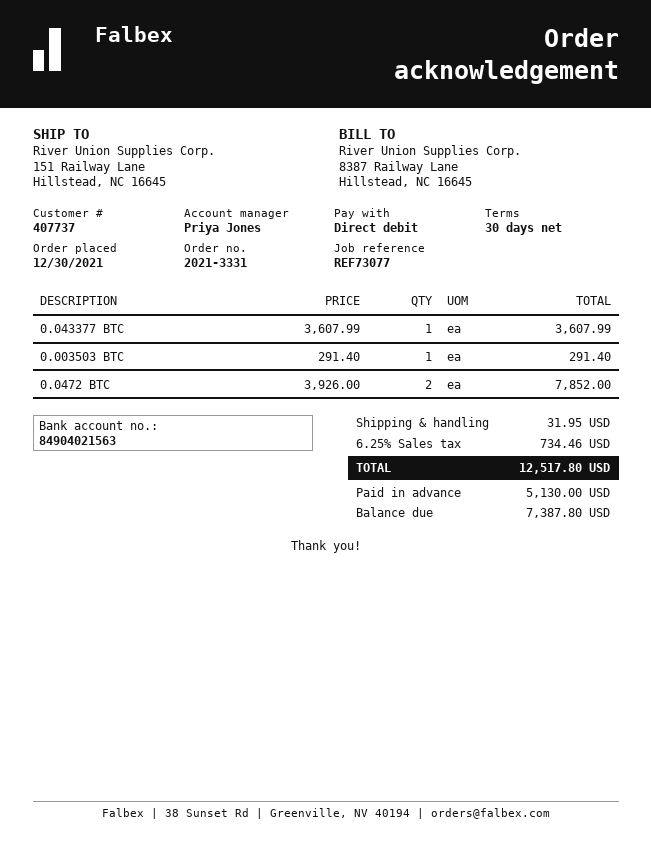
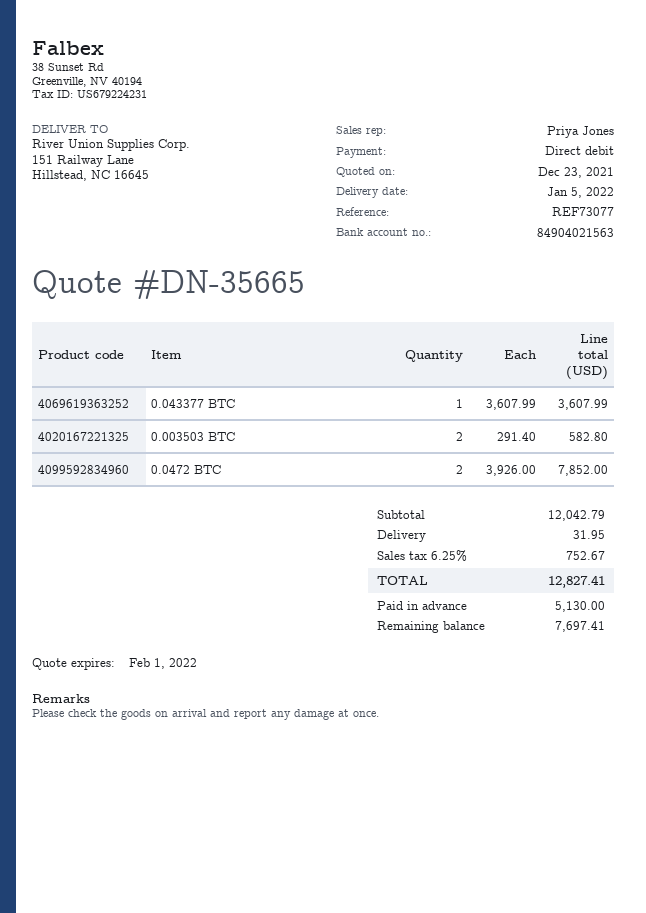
0.003503 BTC: 1 x 291.40 = 291.40 -> 2 x 291.40 = 582.80
tax: 6.25% = 734.46 -> 6.25% = 752.67
total: 12517.80 -> 12827.41
balance: 7387.80 -> 7697.41

